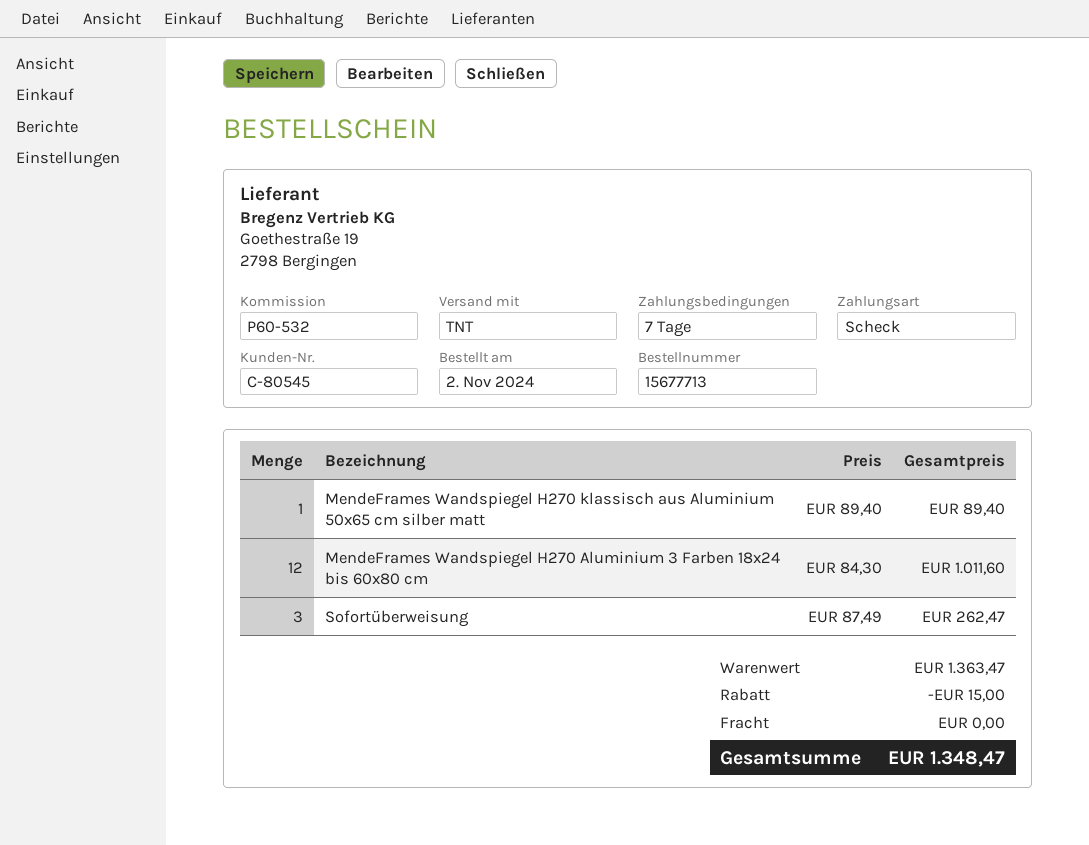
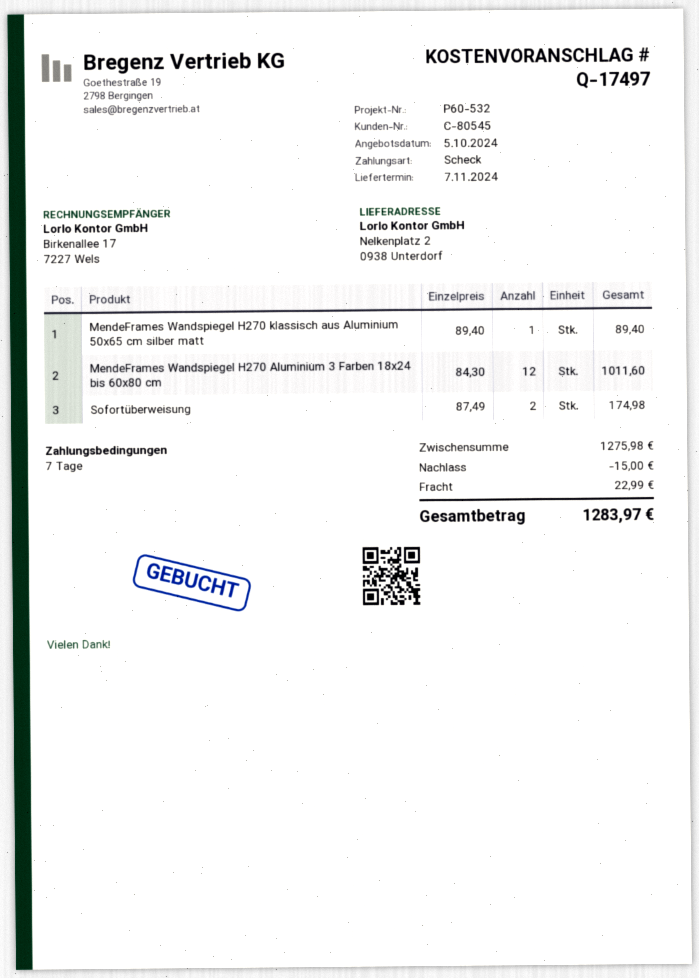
Sofortüberweisung: 3 x 87.49 = 262.47 -> 2 x 87.49 = 174.98
subtotal: 1363.47 -> 1275.98
shipping: 0.00 -> 22.99
total: 1348.47 -> 1283.97

